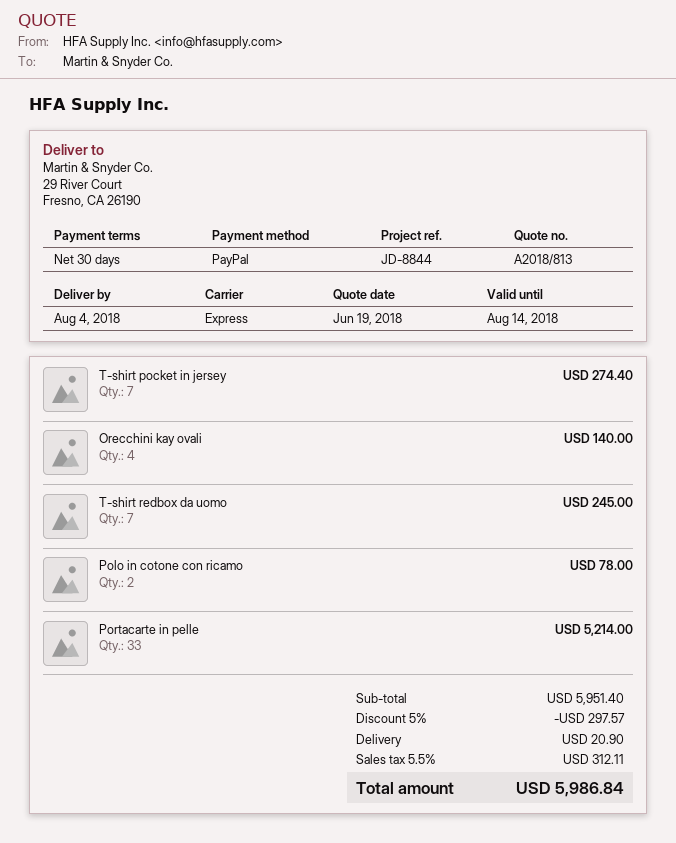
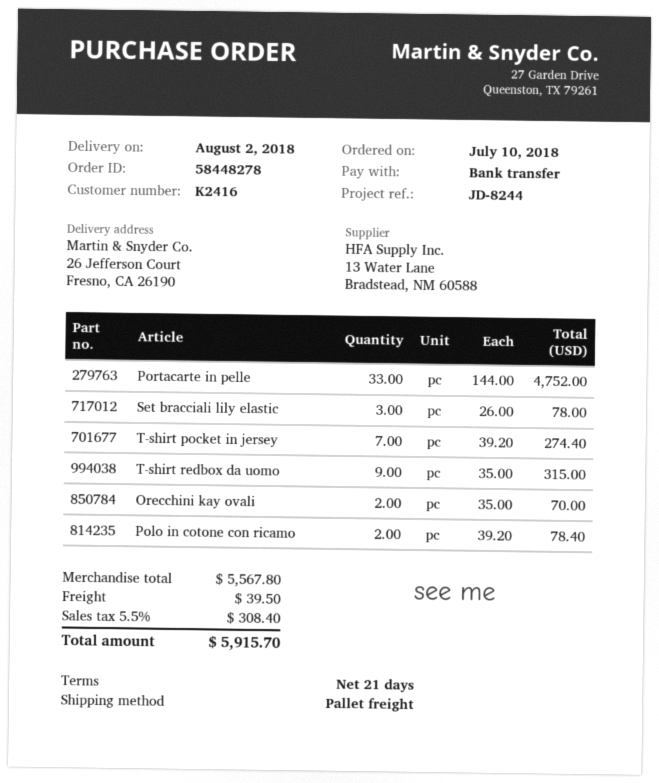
delivery date: 2018-08-04 -> 2018-08-02
payment terms: 30 days -> 21 days
reference: JD-8844 -> JD-8244
payment method: PayPal -> bank transfer
shipping method: express -> pallet freight
ship to: 29 River Court, Fresno, CA 26190 -> 26 Jefferson Court, Fresno, CA 26190
Orecchini kay ovali: 4 for 140.00 -> 2 for 70.00
T-shirt redbox da uomo: 7 for 245.00 -> 9 for 315.00
Polo in cotone con ricamo: 2 for 78.00 -> 2 for 78.40
Portacarte in pelle: 33 for 5214.00 -> 33 for 4752.00
Set bracciali lily elastic: none -> 3 for 78.00
subtotal: 5951.40 -> 5567.80
discount: 5% = 297.57 -> none
shipping: 20.90 -> 39.50
tax: 5.5% = 312.11 -> 5.5% = 308.40
total: 5986.84 -> 5915.70

